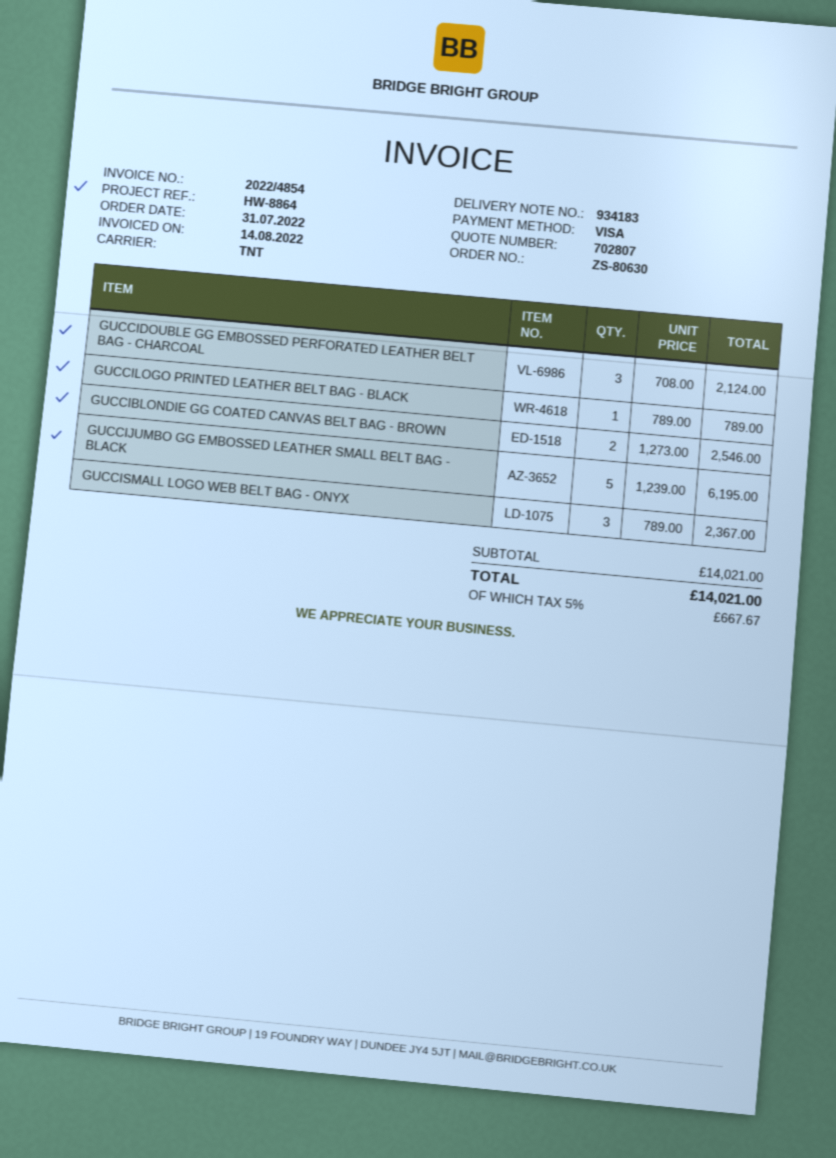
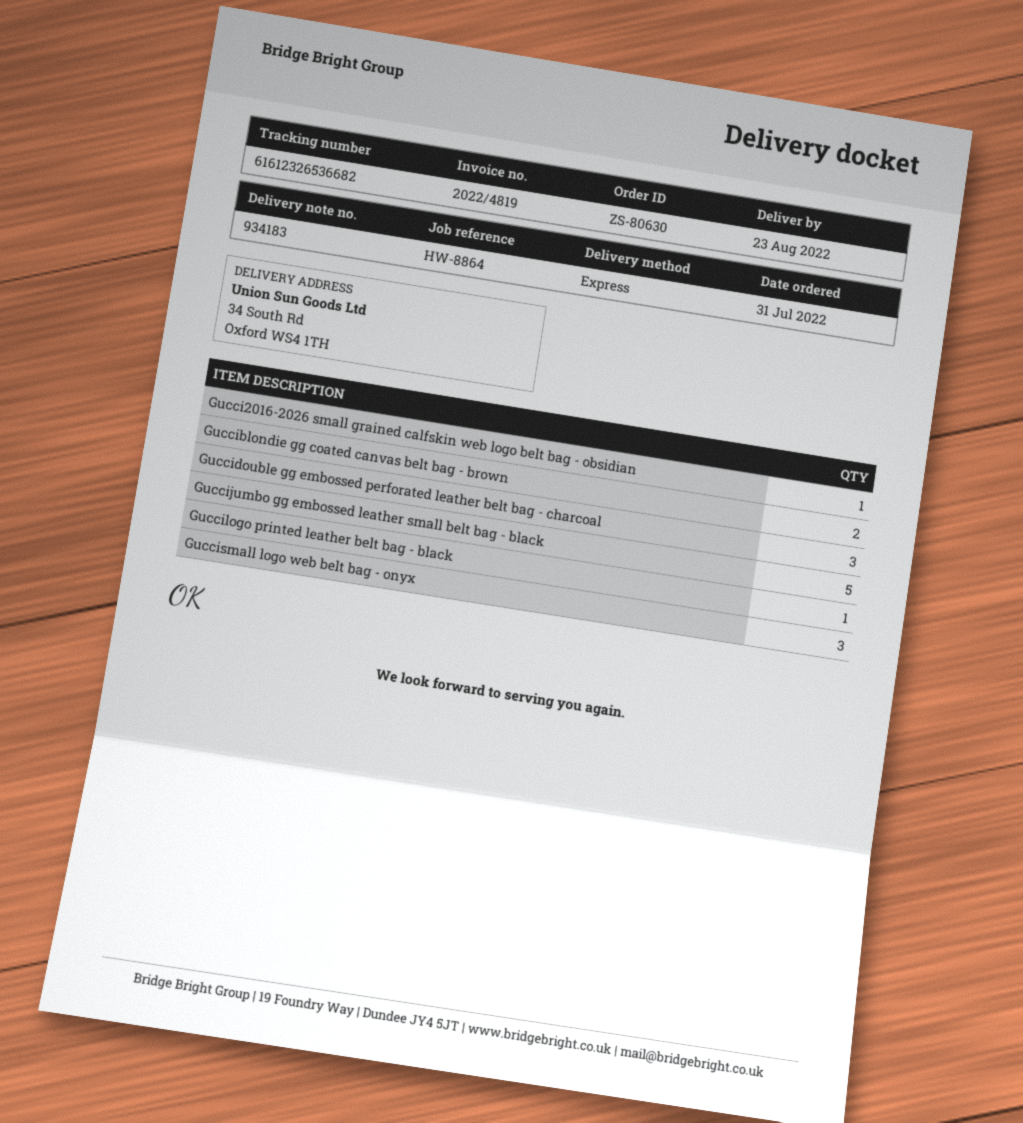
invoice number: 2022/4854 -> 2022/4819
shipping method: TNT -> express
Gucci2016-2026 small grained calfskin web logo belt bag - obsidian: none -> 1

